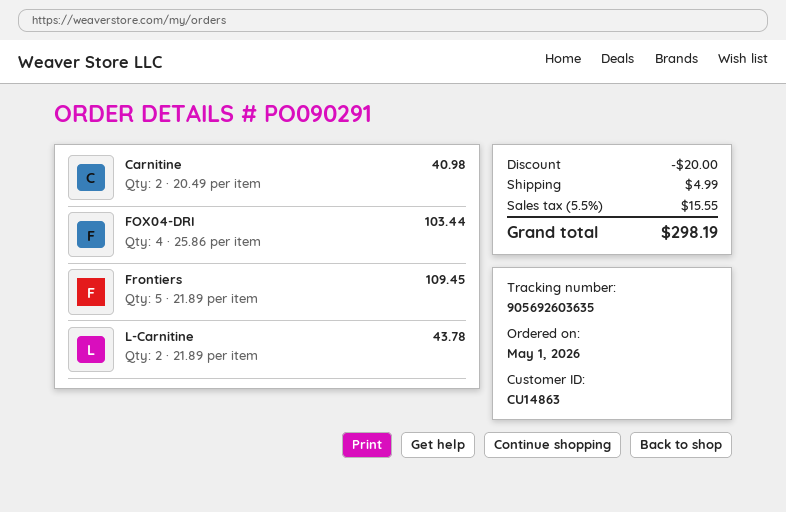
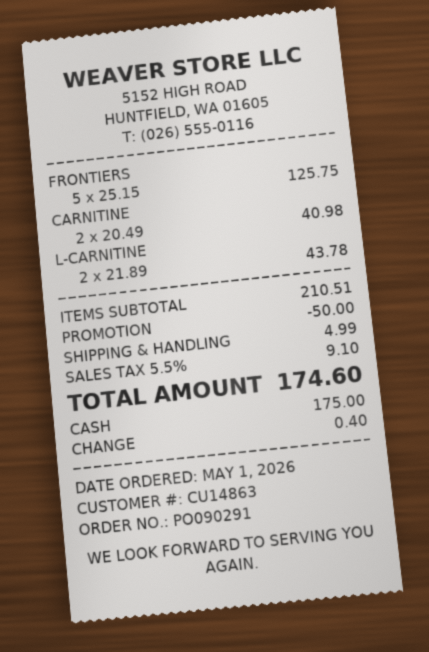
FOX04-DRI: 4 x 25.86 = 103.44 -> none
Frontiers: 5 x 21.89 = 109.45 -> 5 x 25.15 = 125.75
discount: 20.00 -> 50.00
tax: 5.5% = 15.55 -> 5.5% = 9.10
total: 298.19 -> 174.60

